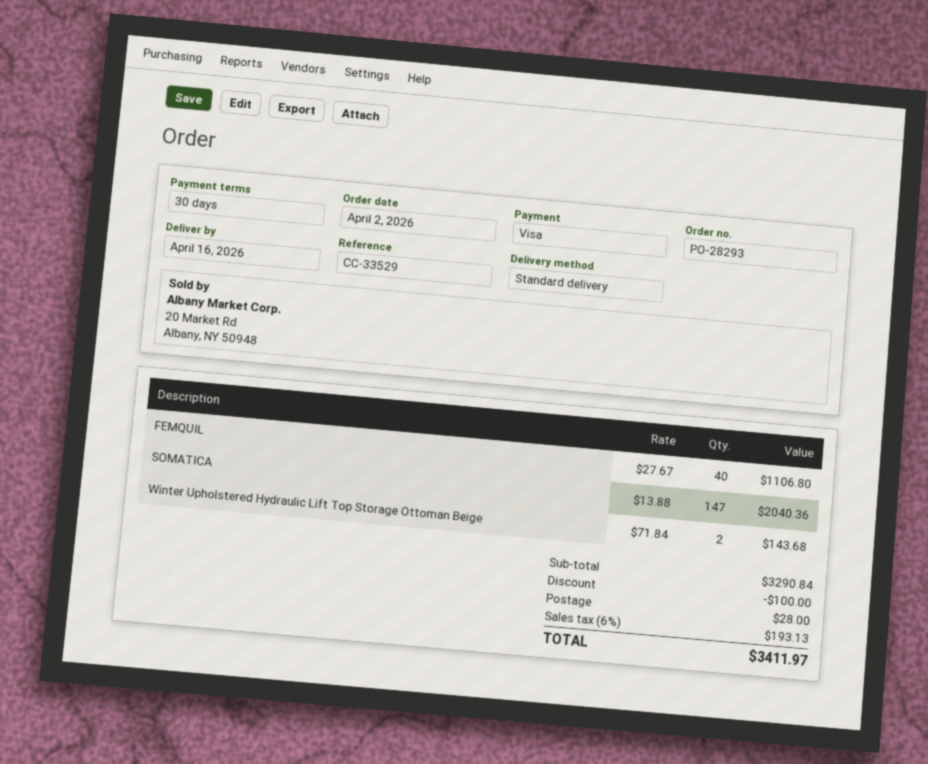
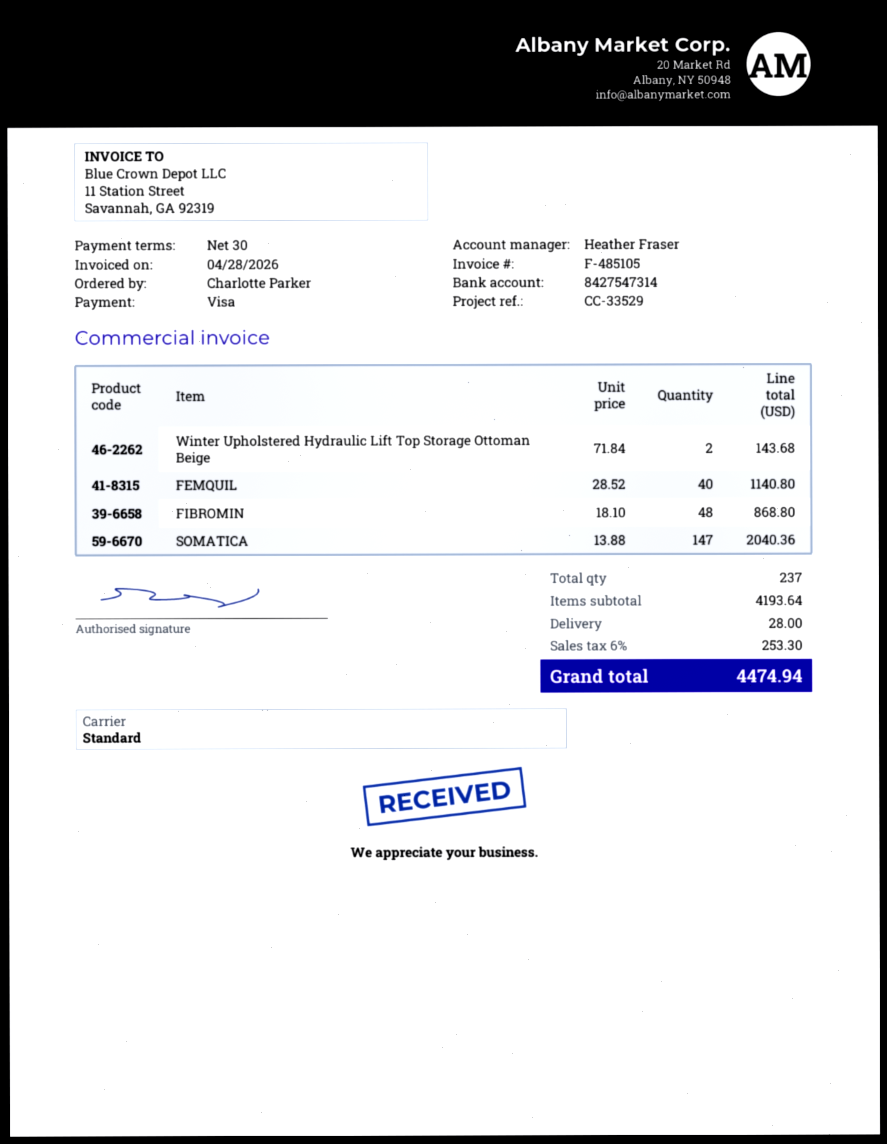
FEMQUIL: 40 x 27.67 = 1106.80 -> 40 x 28.52 = 1140.80
FIBROMIN: none -> 48 x 18.10 = 868.80
subtotal: 3290.84 -> 4193.64
discount: 100.00 -> none
tax: 6% = 193.13 -> 6% = 253.30
total: 3411.97 -> 4474.94

